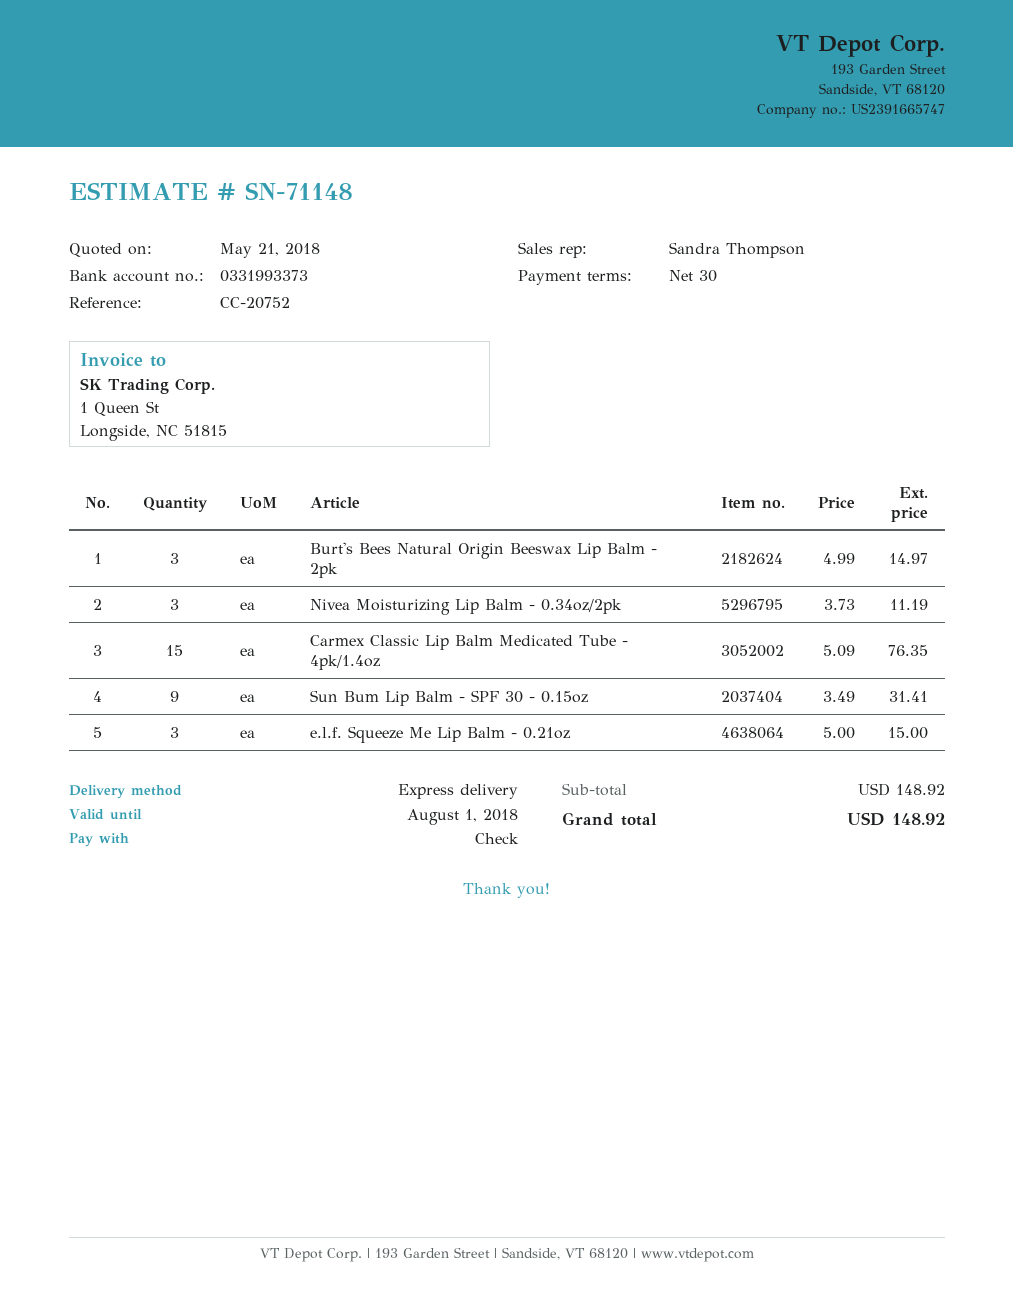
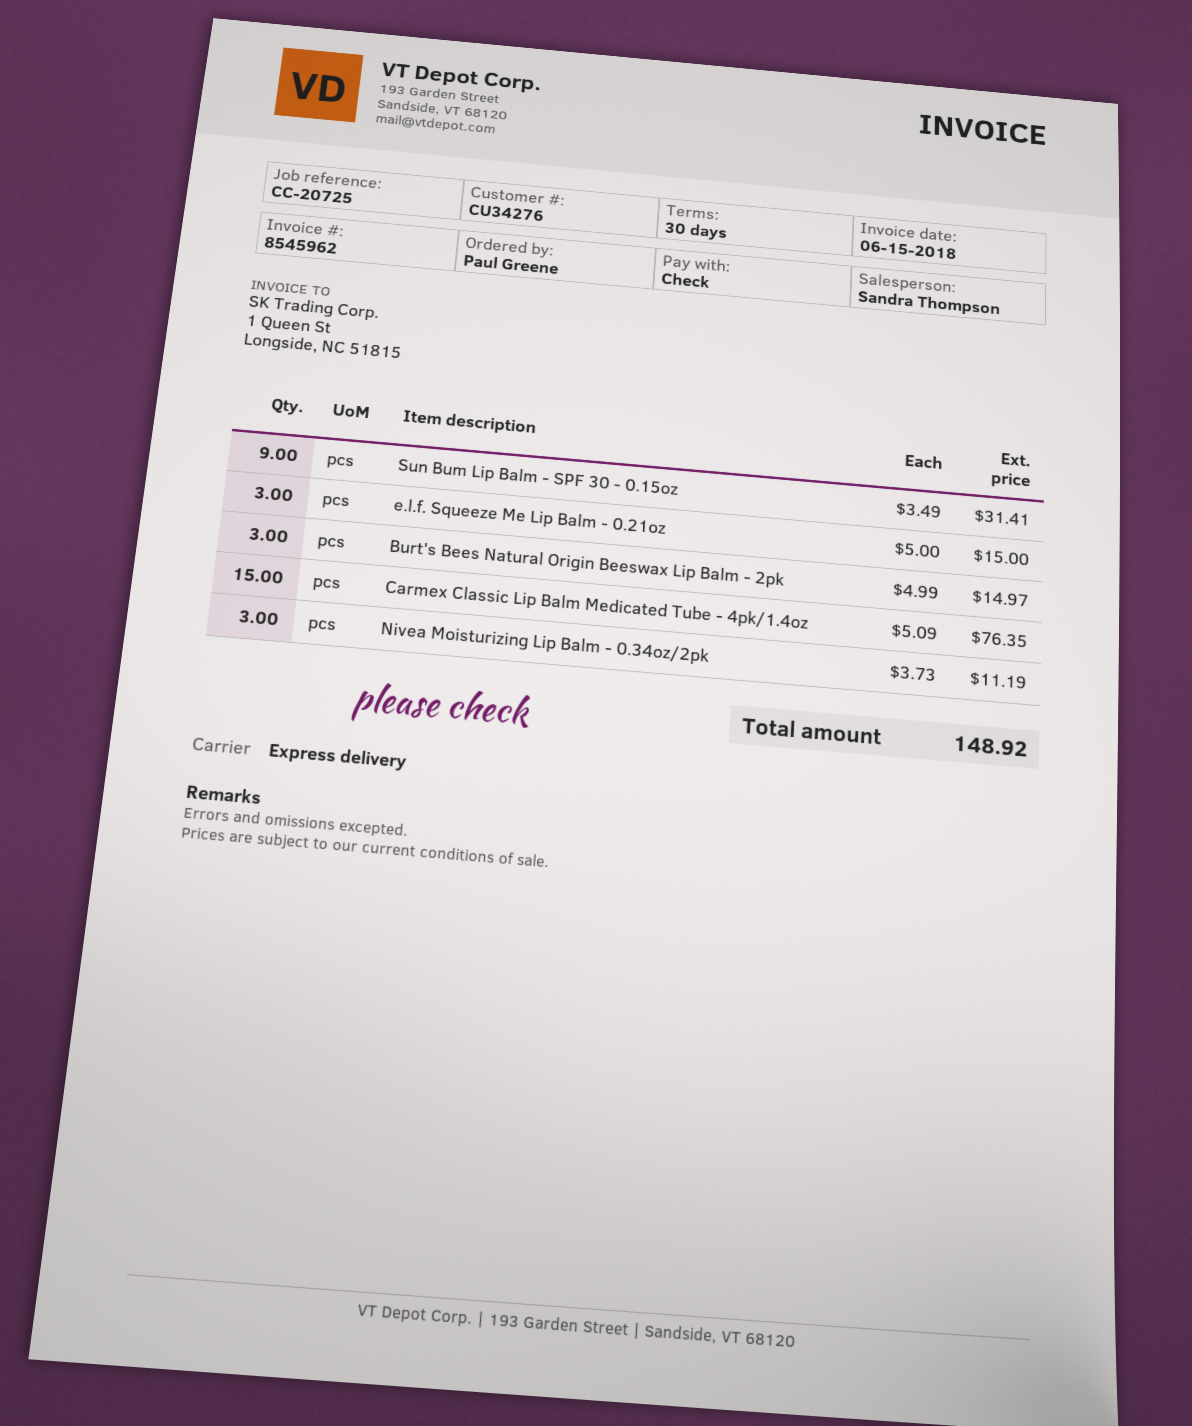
reference: CC-20752 -> CC-20725

